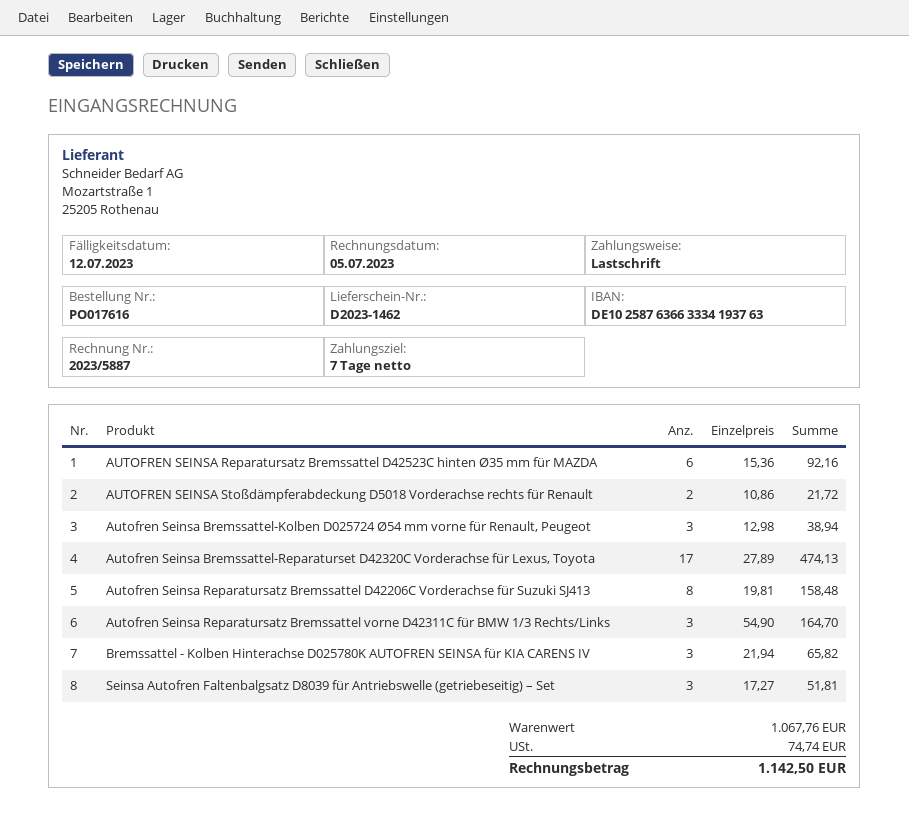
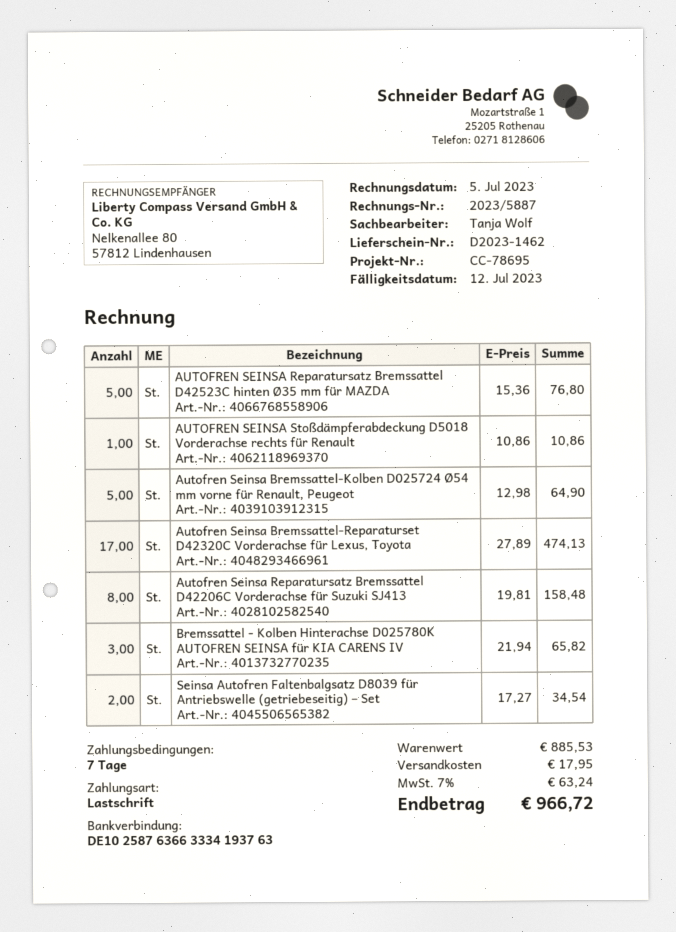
AUTOFREN SEINSA Reparatursatz Bremssattel D42523C hinten Ø35 mm für MAZDA: 6 x 15.36 = 92.16 -> 5 x 15.36 = 76.80
AUTOFREN SEINSA Stoßdämpferabdeckung D5018 Vorderachse rechts für Renault: 2 x 10.86 = 21.72 -> 1 x 10.86 = 10.86
Autofren Seinsa Bremssattel-Kolben D025724 Ø54 mm vorne für Renault, Peugeot: 3 x 12.98 = 38.94 -> 5 x 12.98 = 64.90
Autofren Seinsa Reparatursatz Bremssattel vorne D42311C für BMW 1/3 Rechts/Links: 3 x 54.90 = 164.70 -> none
Seinsa Autofren Faltenbalgsatz D8039 für Antriebswelle (getriebeseitig) – Set: 3 x 17.27 = 51.81 -> 2 x 17.27 = 34.54
subtotal: 1067.76 -> 885.53
shipping: none -> 17.95
tax: 74.74 -> 63.24
total: 1142.50 -> 966.72

